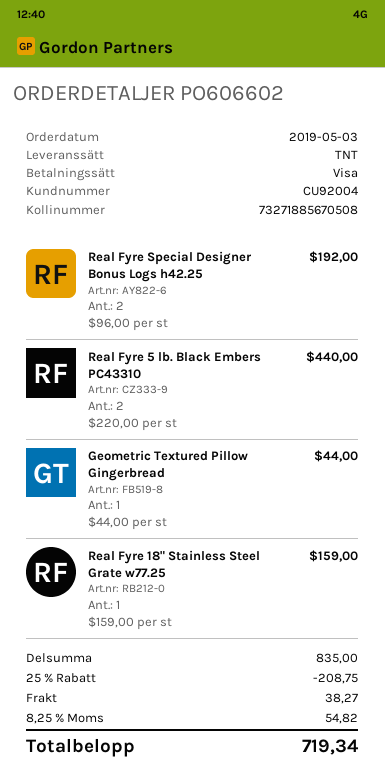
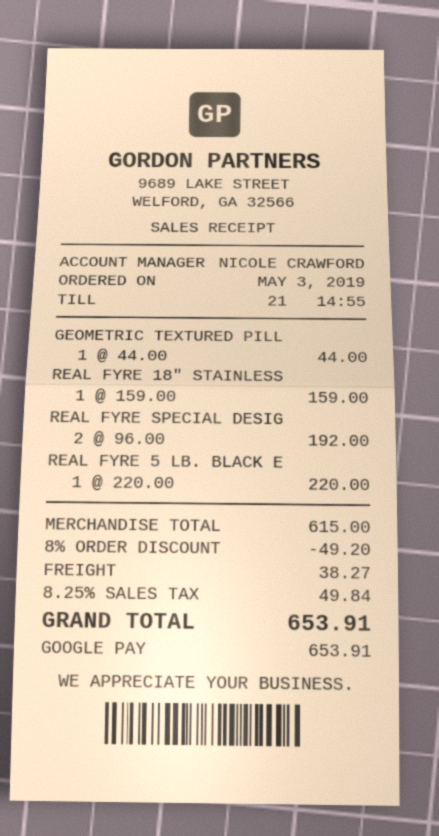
payment method: Visa -> Google Pay
Real Fyre 5 lb. Black Embers PC43310: 2 x 220.00 = 440.00 -> 1 x 220.00 = 220.00
subtotal: 835.00 -> 615.00
discount: 25% = 208.75 -> 8% = 49.20
tax: 8.25% = 54.82 -> 8.25% = 49.84
total: 719.34 -> 653.91

